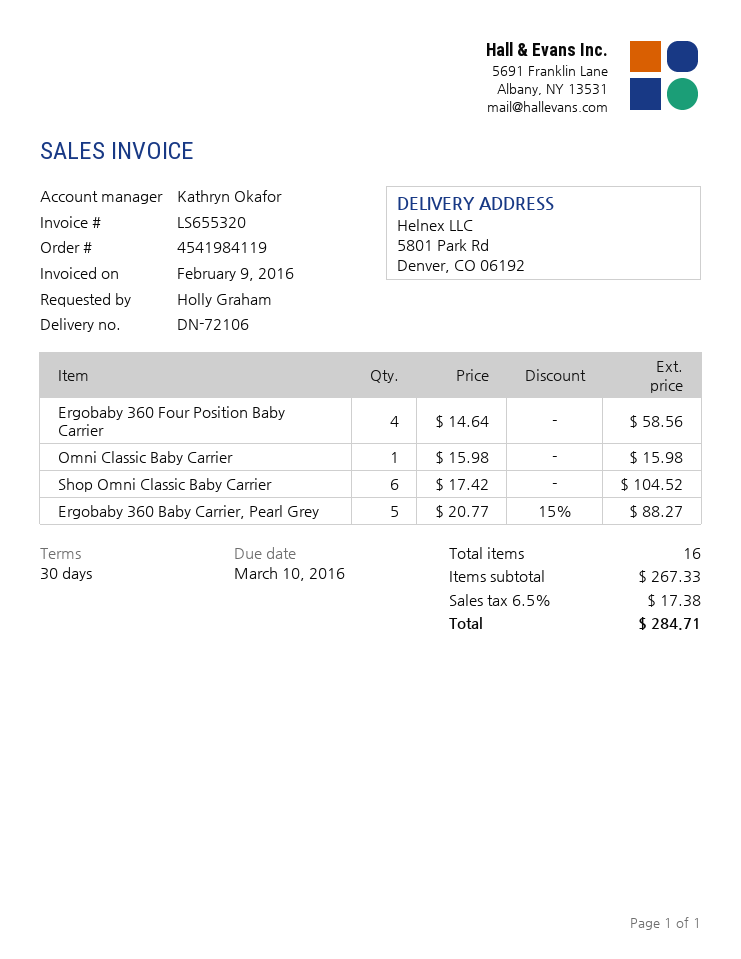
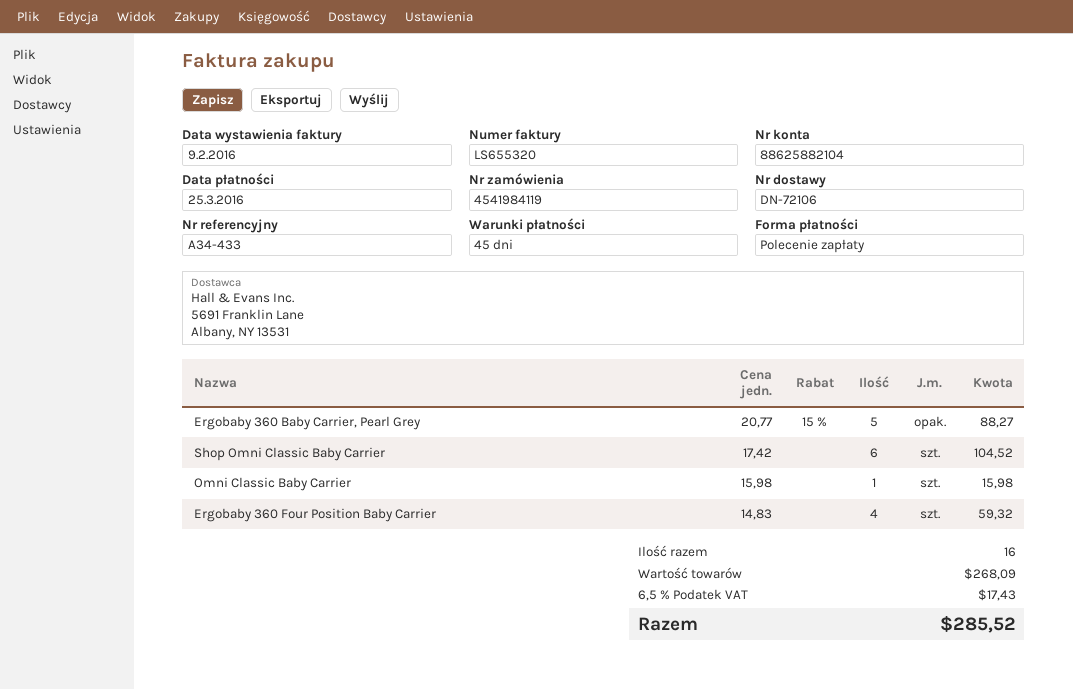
payment terms: 30 days -> 45 days
due date: 2016-03-10 -> 2016-03-25
Ergobaby 360 Four Position Baby Carrier: 4 x 14.64 = 58.56 -> 4 x 14.83 = 59.32
subtotal: 267.33 -> 268.09
tax: 6.5% = 17.38 -> 6.5% = 17.43
total: 284.71 -> 285.52

